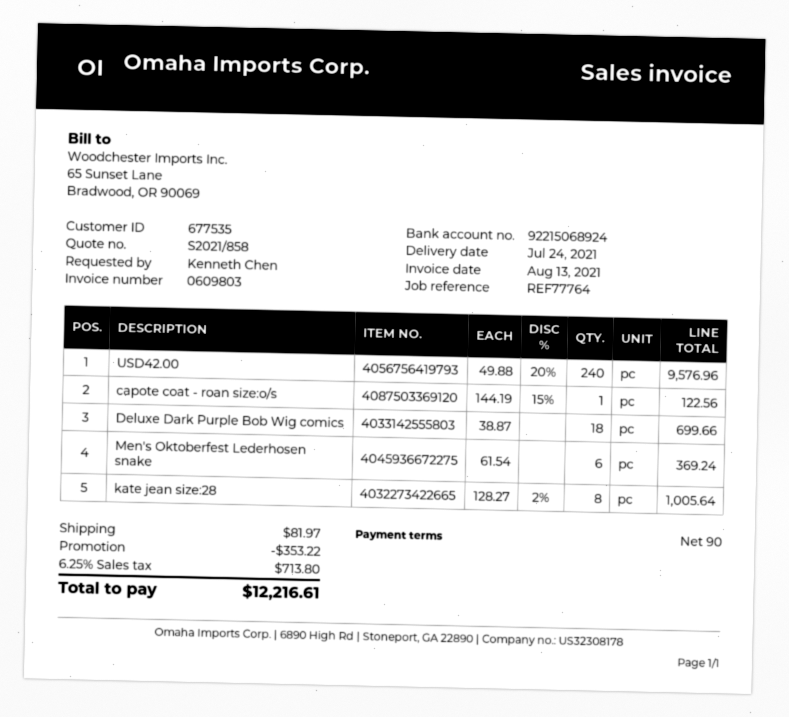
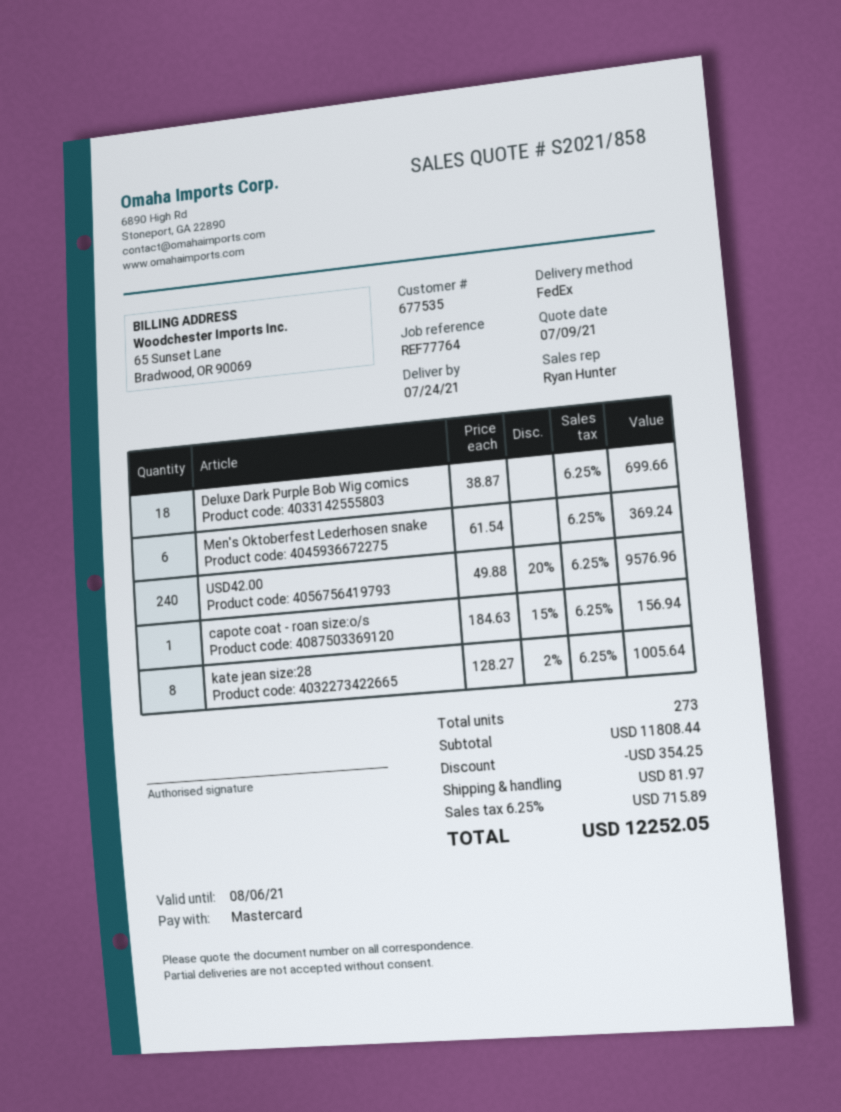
capote coat - roan size:o/s: 1 x 144.19 - 15% = 122.56 -> 1 x 184.63 - 15% = 156.94
discount: 353.22 -> 354.25
tax: 6.25% = 713.80 -> 6.25% = 715.89
total: 12216.61 -> 12252.05

